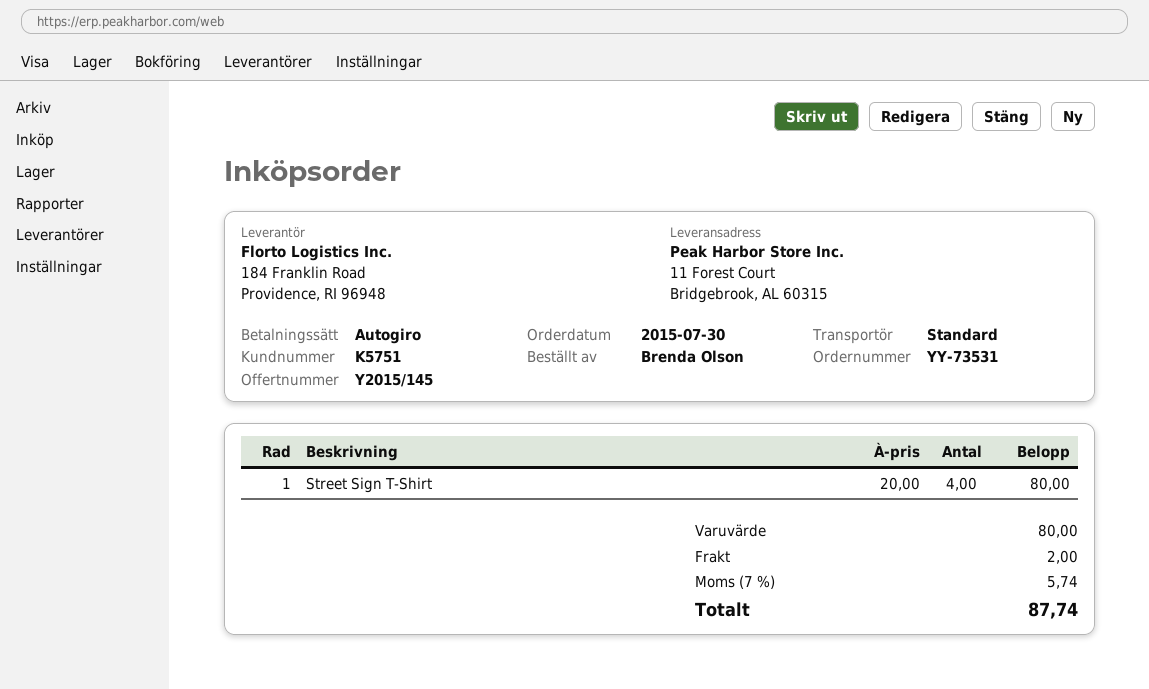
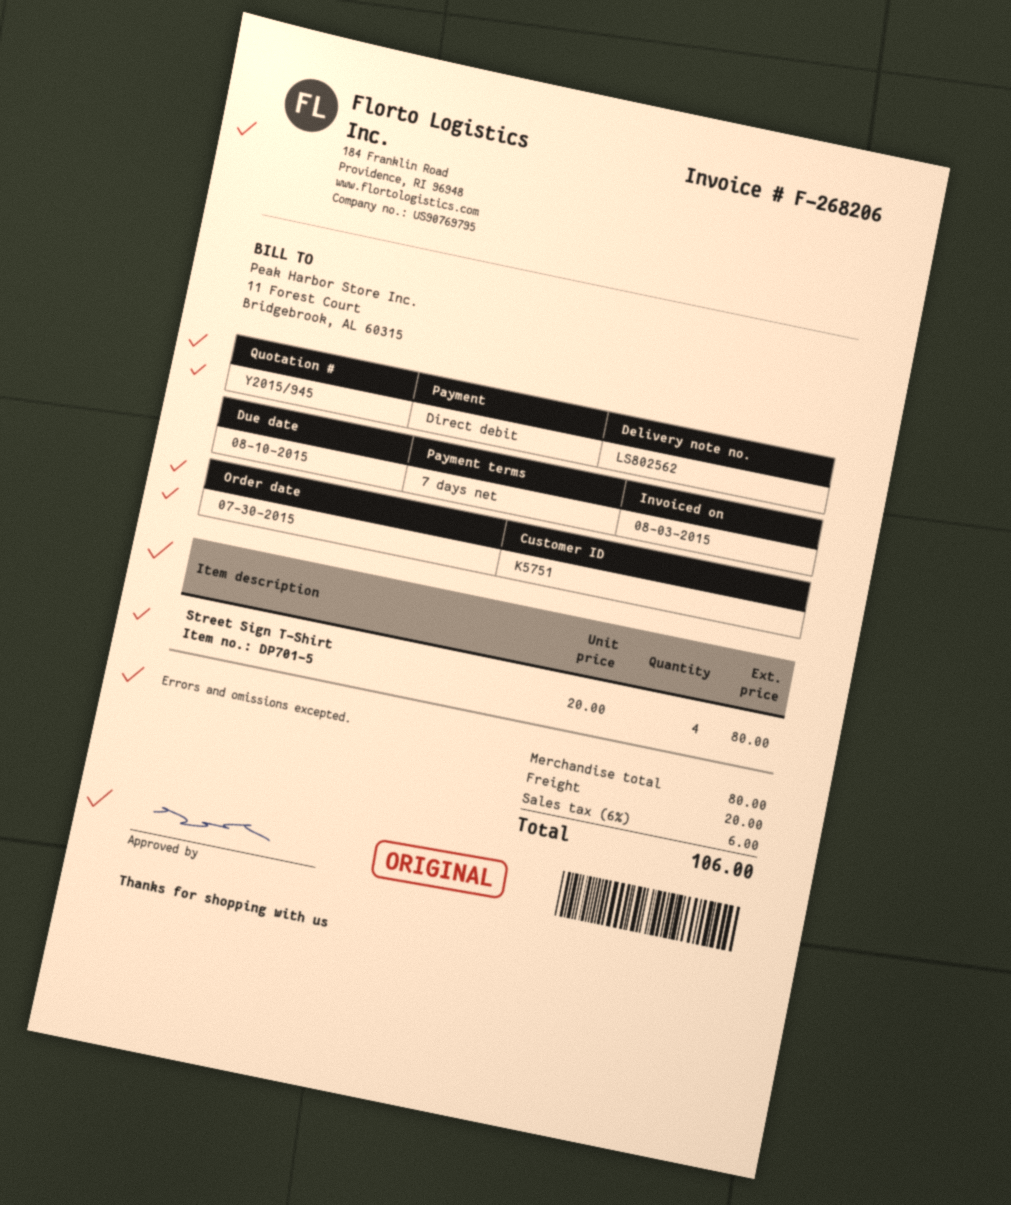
quote number: Y2015/145 -> Y2015/945
shipping: 2.00 -> 20.00
tax: 7% = 5.74 -> 6% = 6.00
total: 87.74 -> 106.00

